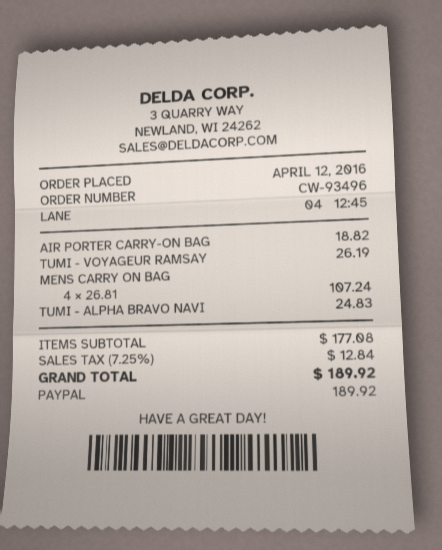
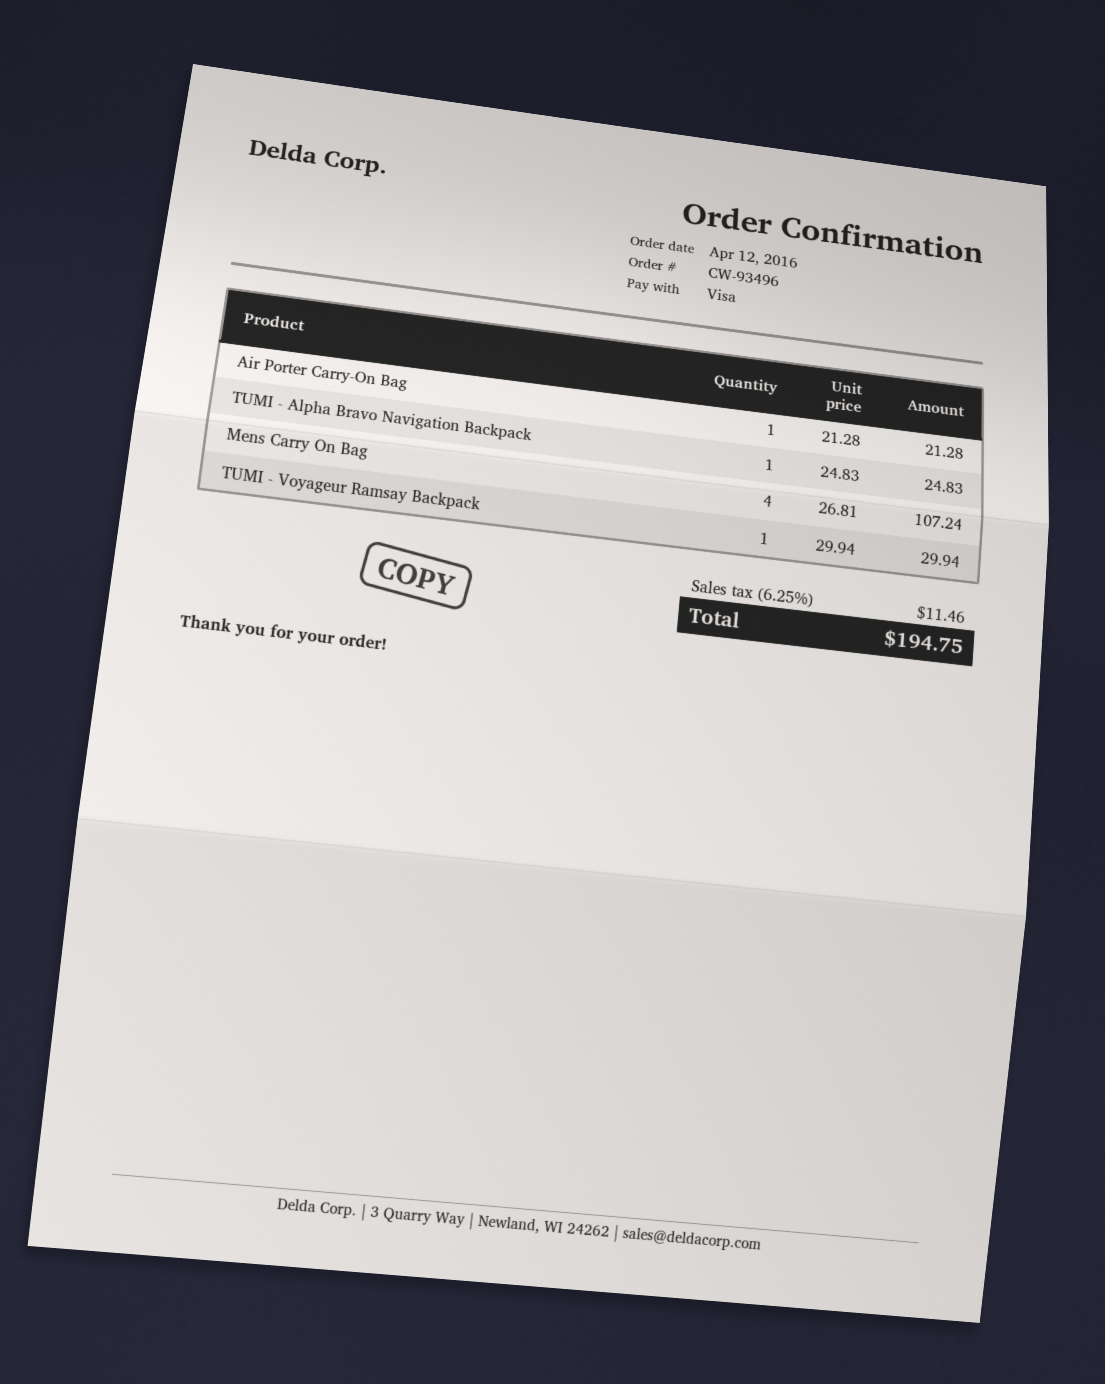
payment method: PayPal -> Visa
AIR PORTER CARRY-ON BAG: 1 x 18.82 = 18.82 -> 1 x 21.28 = 21.28
TUMI - VOYAGEUR RAMSAY: 1 x 26.19 = 26.19 -> 1 x 29.94 = 29.94
tax: 7.25% = 12.84 -> 6.25% = 11.46
total: 189.92 -> 194.75

